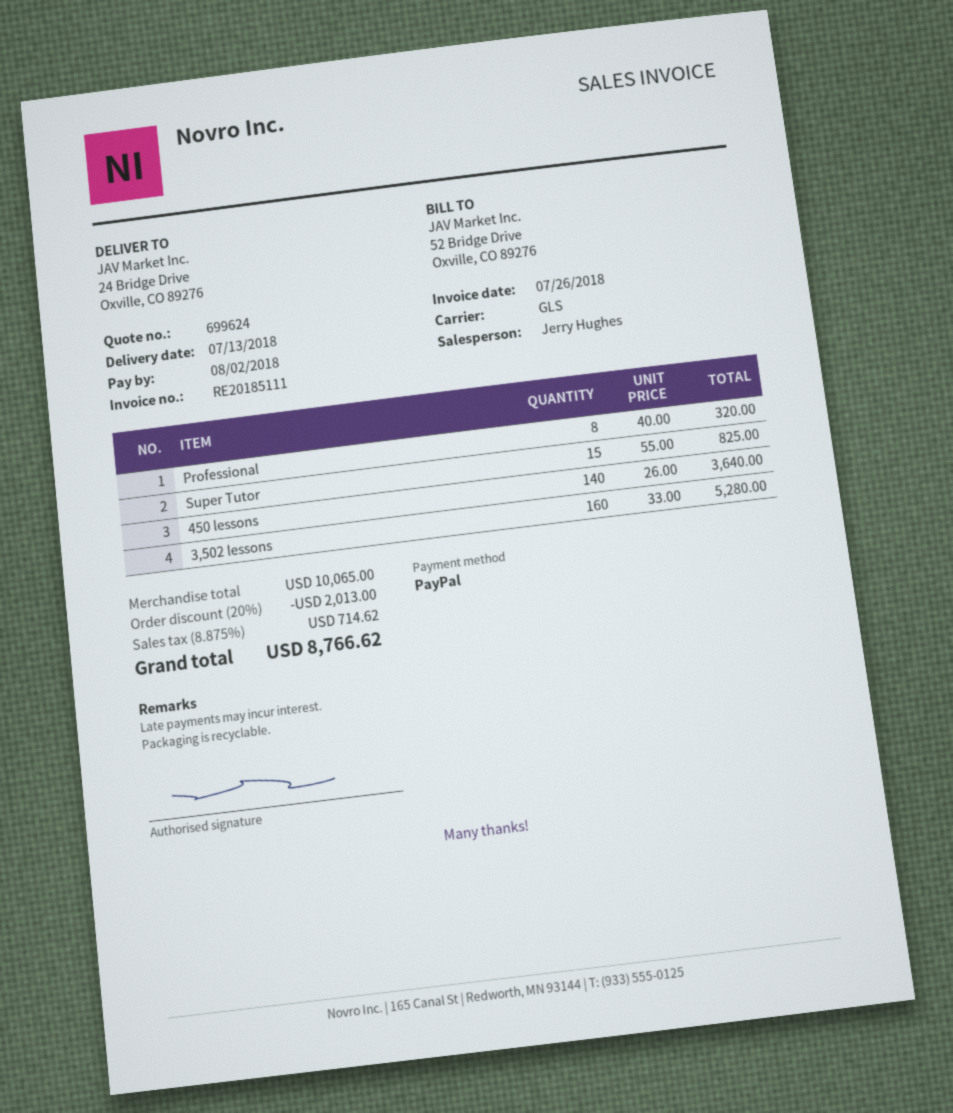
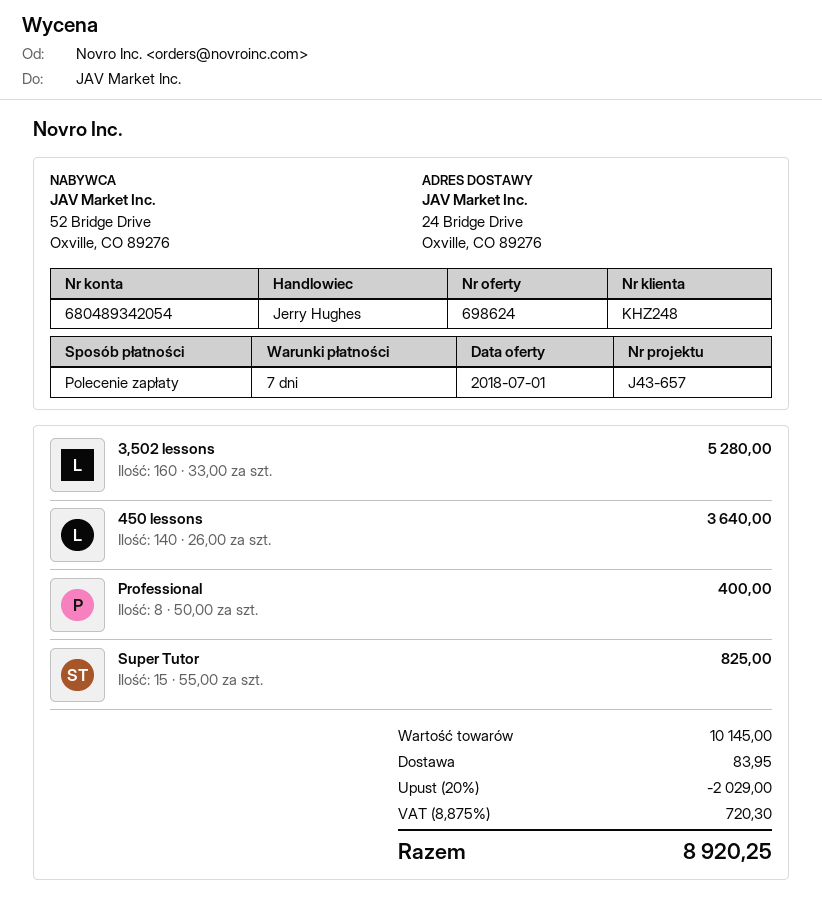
quote number: 699624 -> 698624
payment method: PayPal -> direct debit
Professional: 8 x 40.00 = 320.00 -> 8 x 50.00 = 400.00
subtotal: 10065.00 -> 10145.00
discount: 20% = 2013.00 -> 20% = 2029.00
shipping: none -> 83.95
tax: 8.875% = 714.62 -> 8.875% = 720.30
total: 8766.62 -> 8920.25

